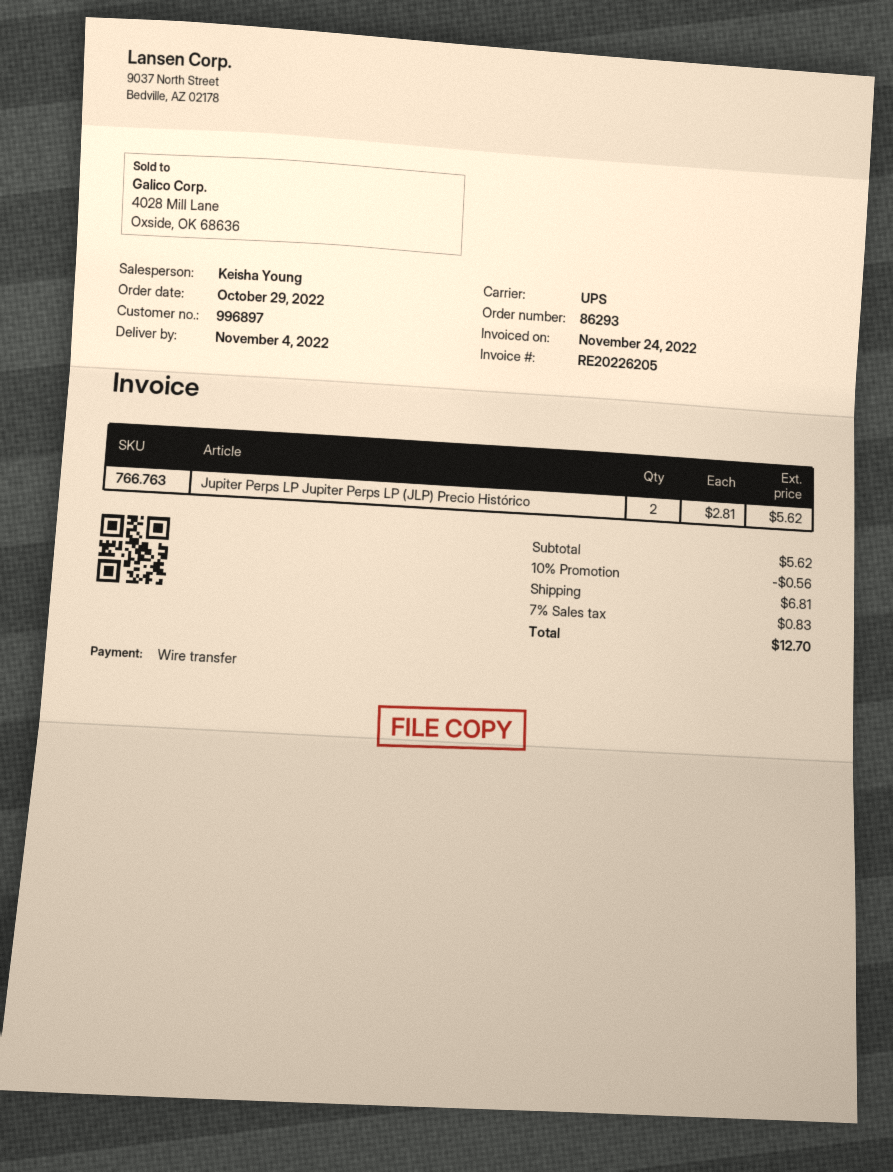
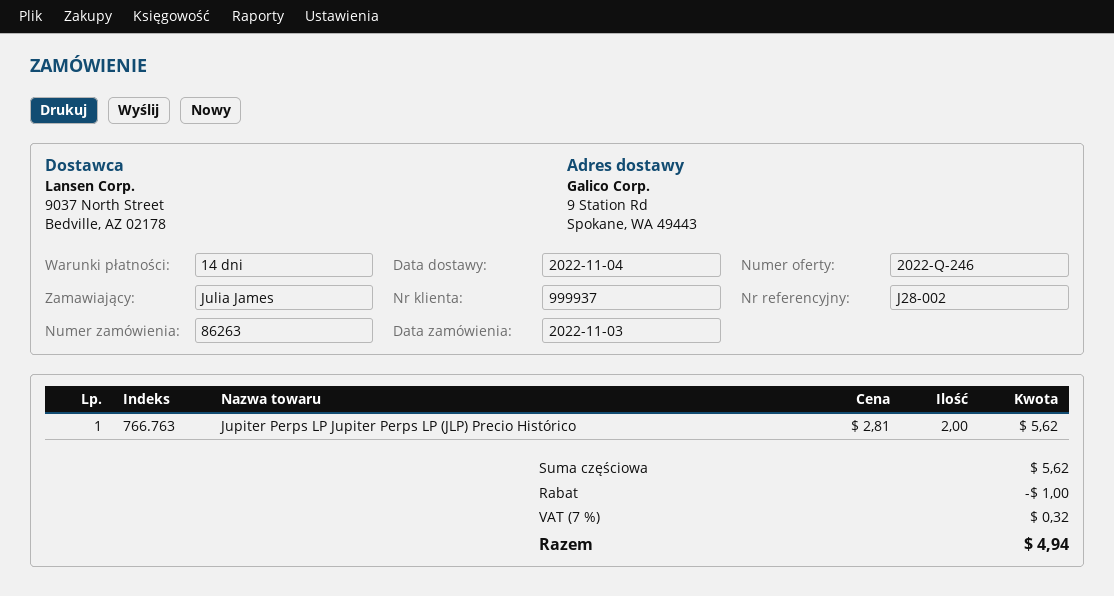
order number: 86293 -> 86263
order date: 2022-10-29 -> 2022-11-03
customer number: 996897 -> 999937
discount: 0.56 -> 1.00
shipping: 6.81 -> none
tax: 7% = 0.83 -> 7% = 0.32
total: 12.70 -> 4.94

